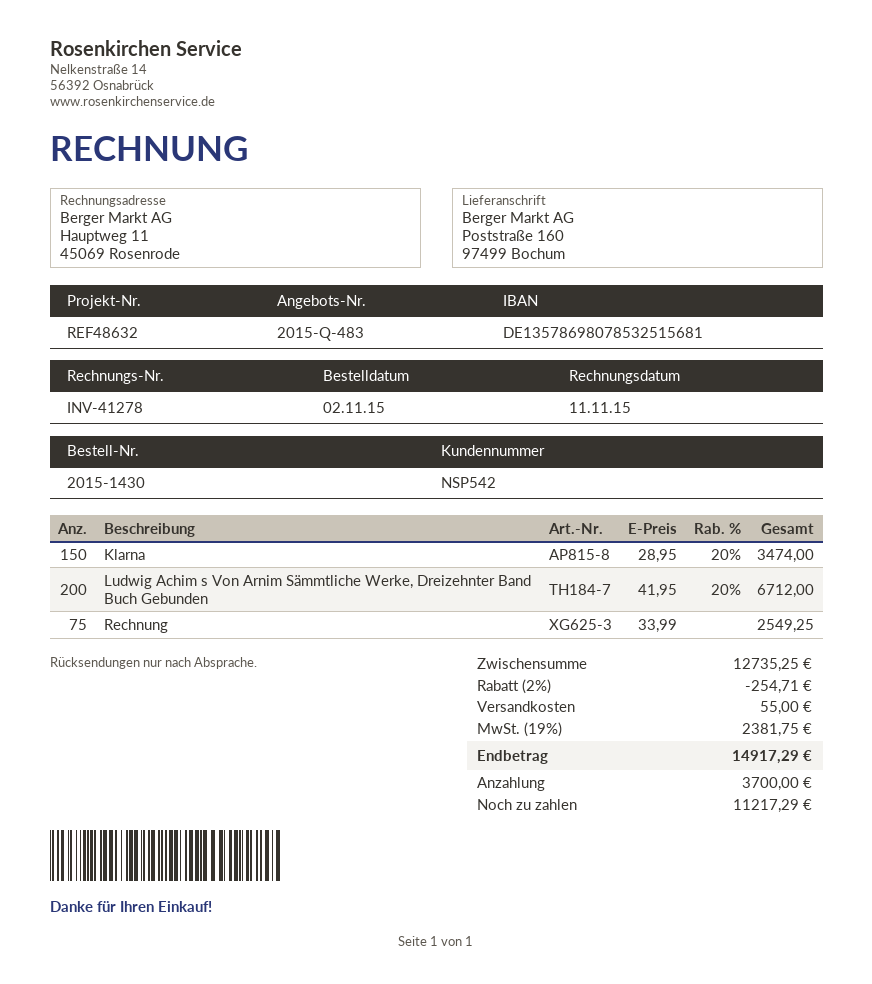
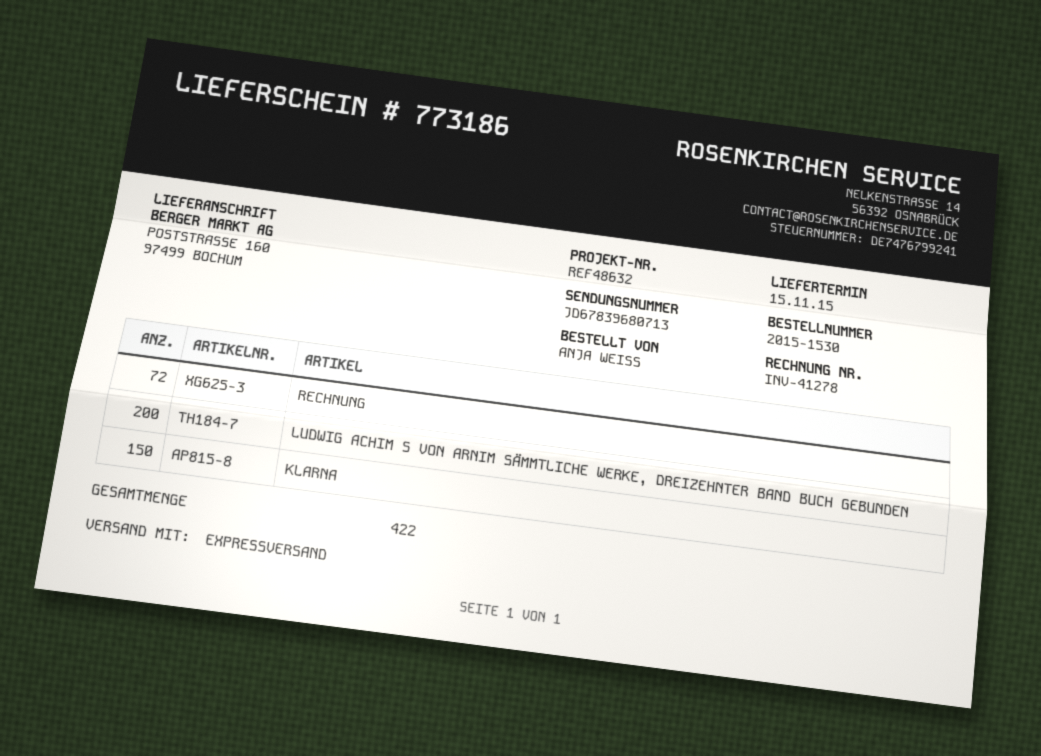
order number: 2015-1430 -> 2015-1530
Rechnung: 75 -> 72

